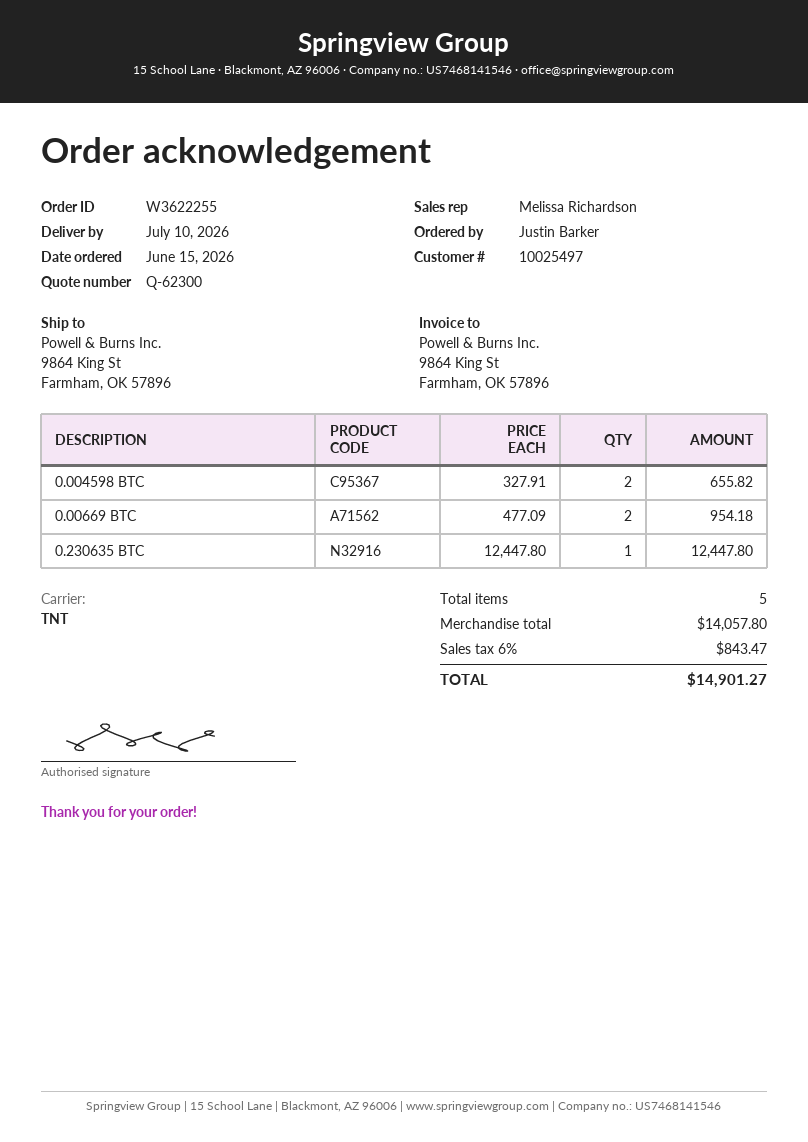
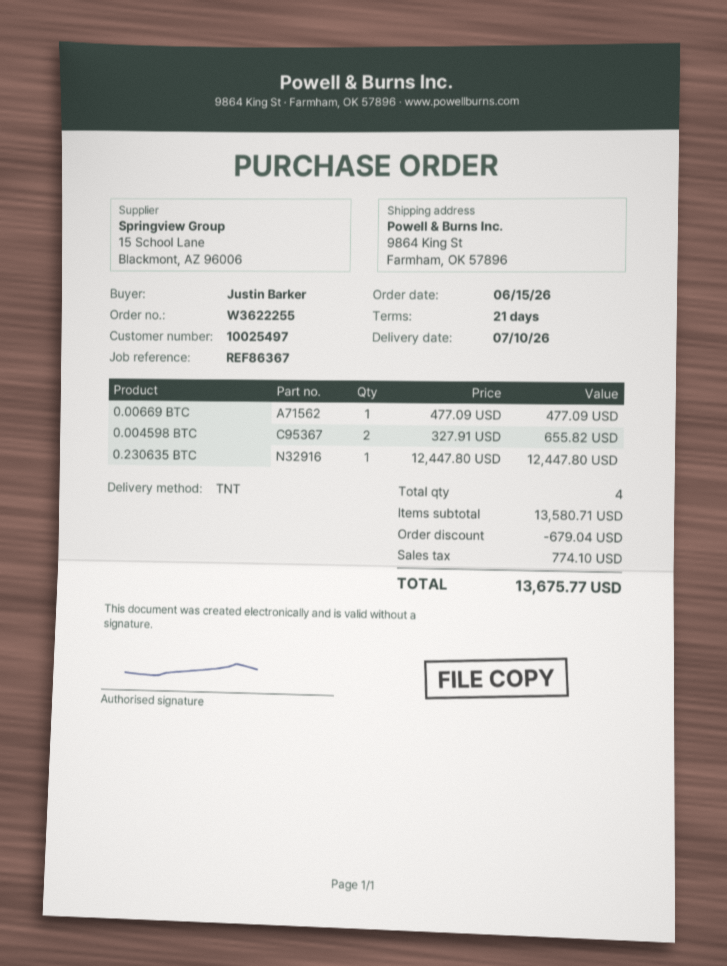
0.00669 BTC: 2 x 477.09 = 954.18 -> 1 x 477.09 = 477.09
total quantity: 5 -> 4
subtotal: 14057.80 -> 13580.71
discount: none -> 679.04
tax: 843.47 -> 774.10
total: 14901.27 -> 13675.77

